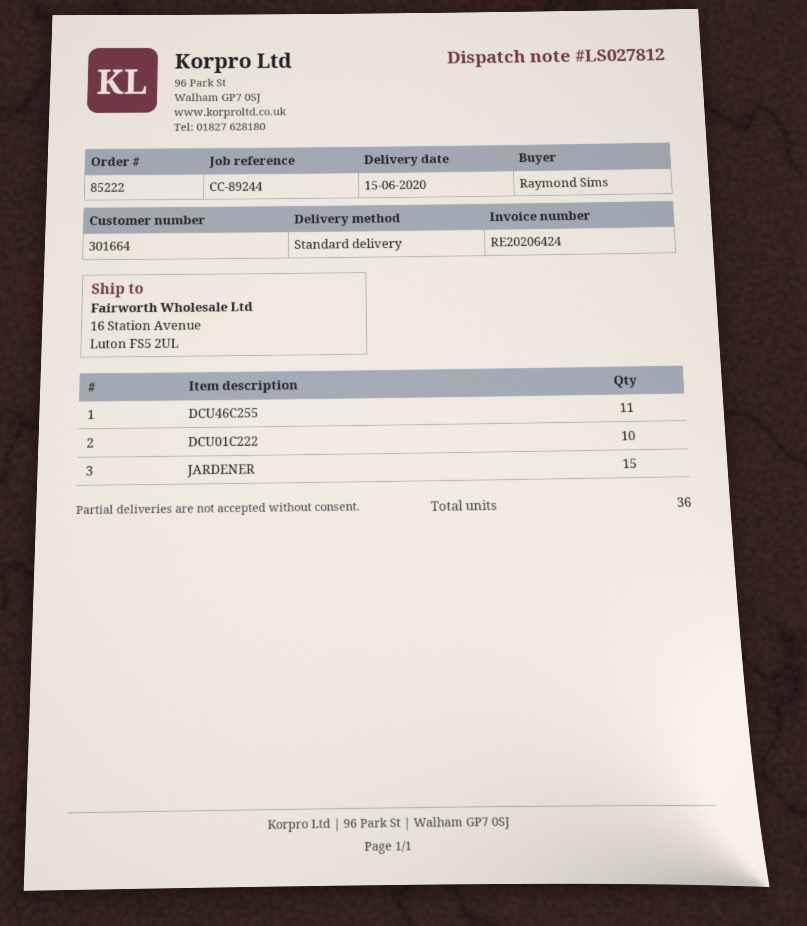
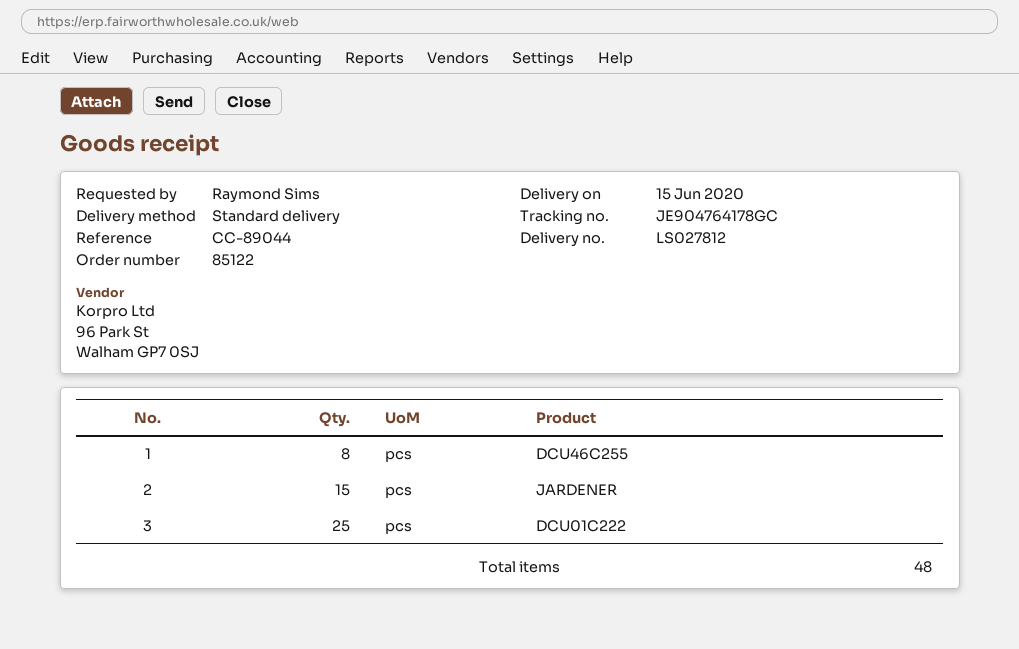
order number: 85222 -> 85122
reference: CC-89244 -> CC-89044
DCU46C255: 11 -> 8
DCU01C222: 10 -> 25
total quantity: 36 -> 48

